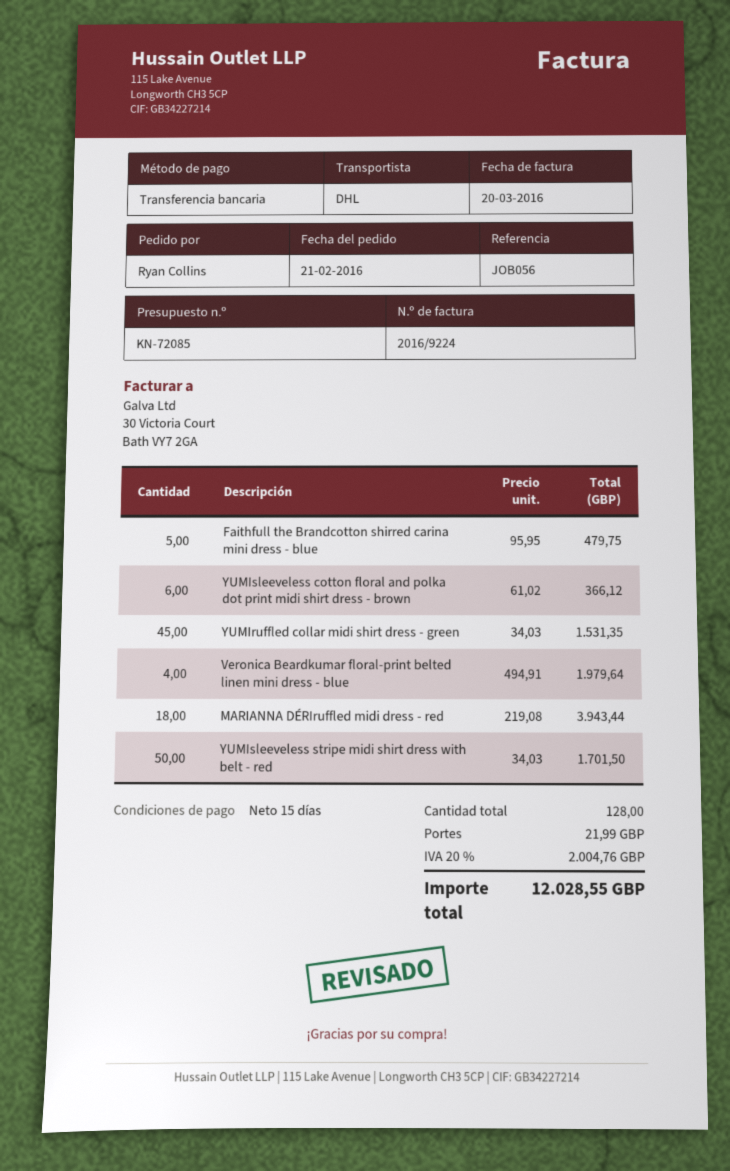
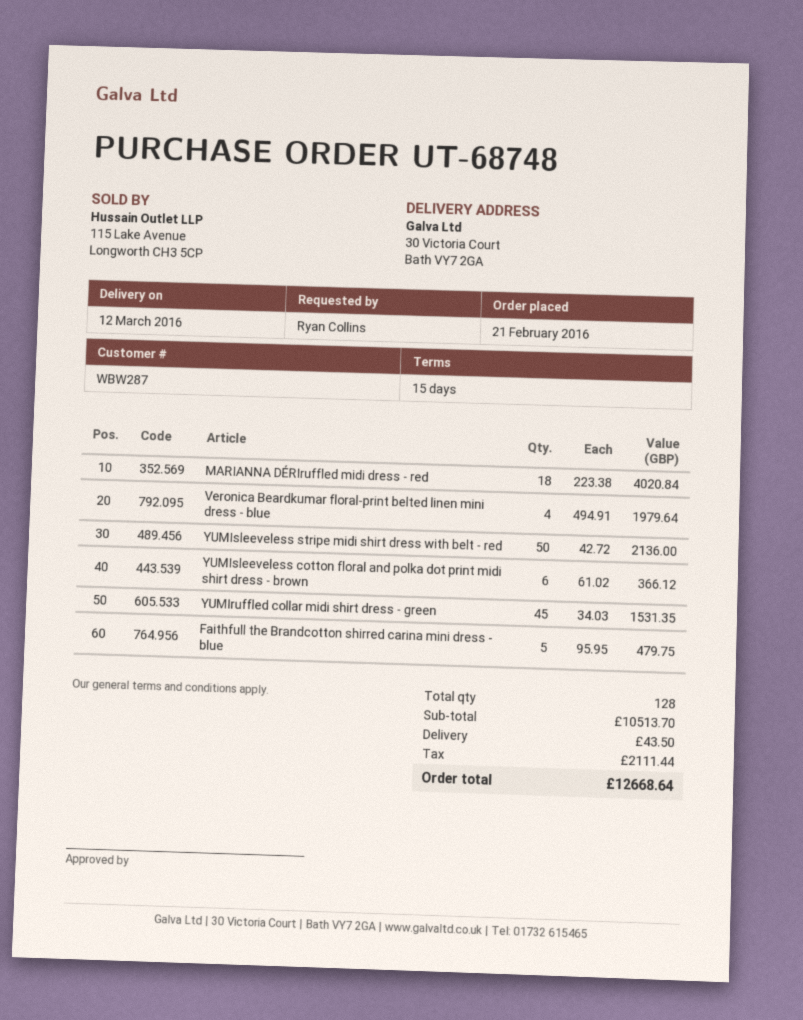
MARIANNA DÉRIruffled midi dress - red: 18 x 219.08 = 3943.44 -> 18 x 223.38 = 4020.84
YUMIsleeveless stripe midi shirt dress with belt - red: 50 x 34.03 = 1701.50 -> 50 x 42.72 = 2136.00
shipping: 21.99 -> 43.50
tax: 2004.76 -> 2111.44
total: 12028.55 -> 12668.64

